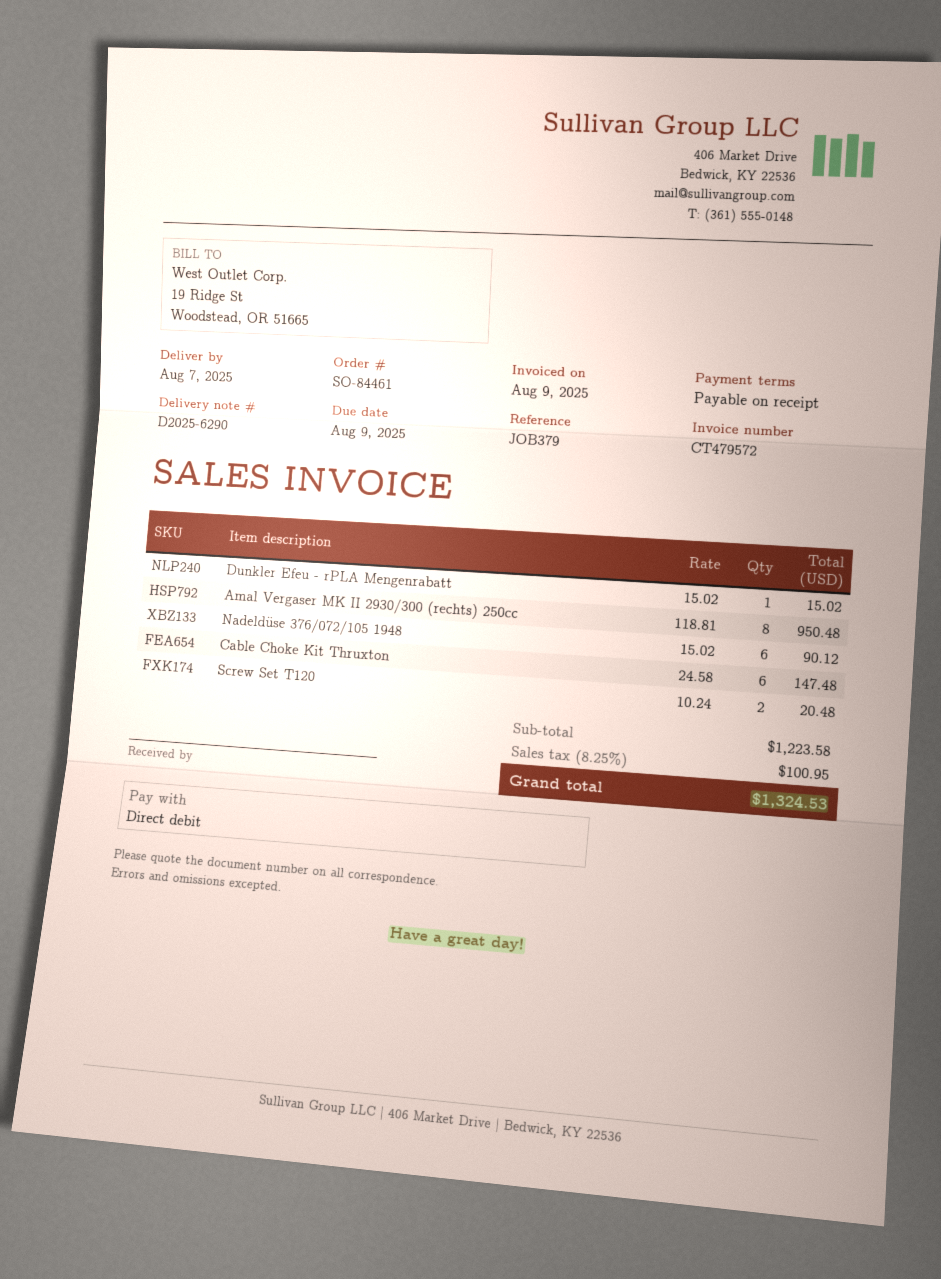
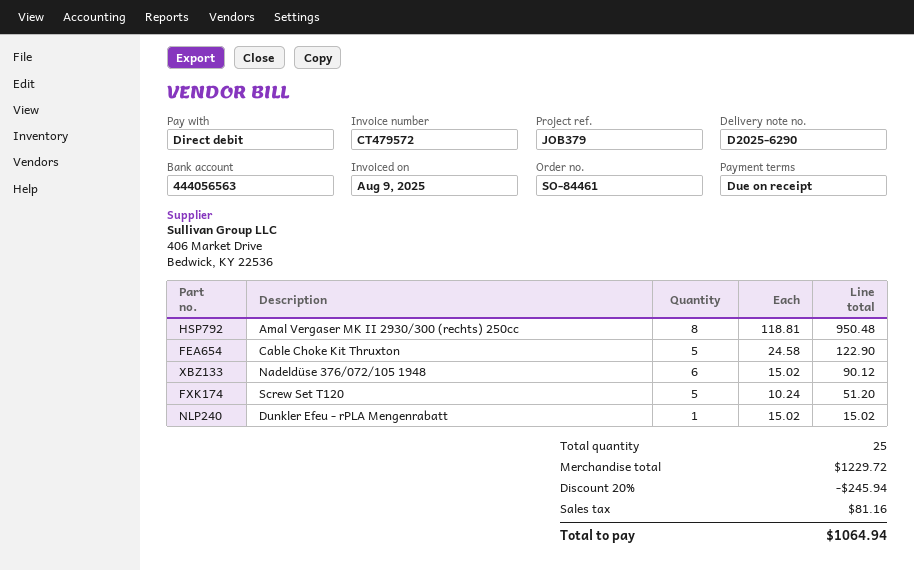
Cable Choke Kit Thruxton: 6 x 24.58 = 147.48 -> 5 x 24.58 = 122.90
Screw Set T120: 2 x 10.24 = 20.48 -> 5 x 10.24 = 51.20
subtotal: 1223.58 -> 1229.72
discount: none -> 20% = 245.94
tax: 100.95 -> 81.16
total: 1324.53 -> 1064.94

